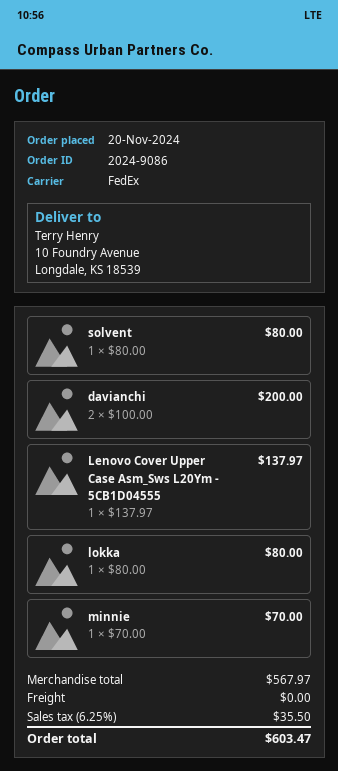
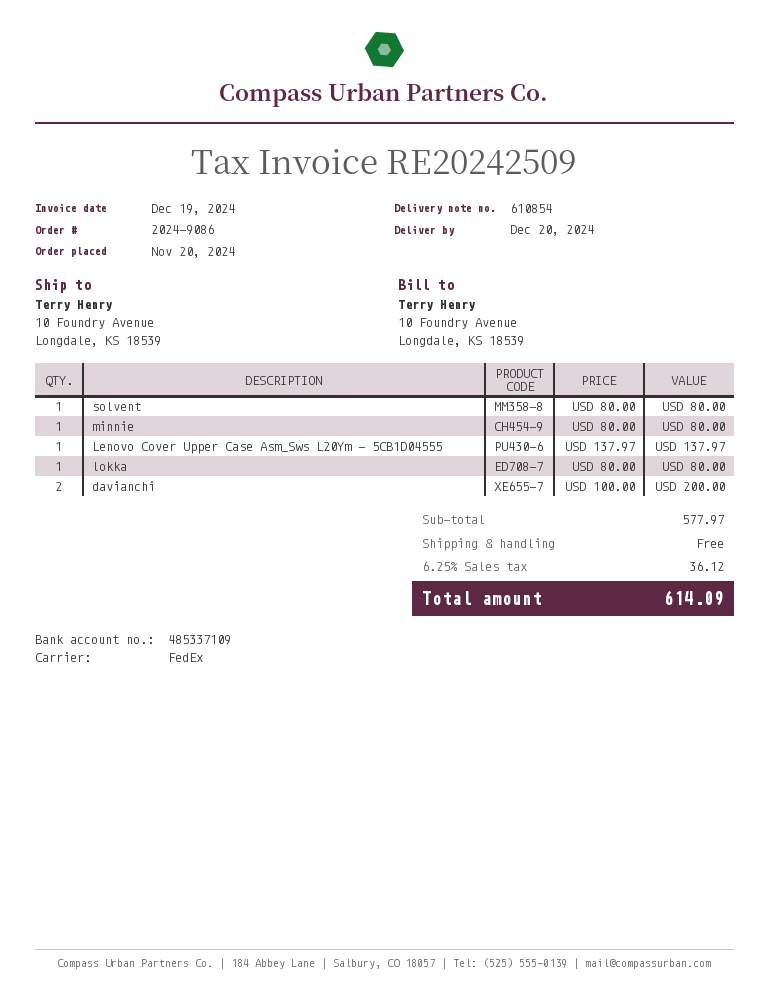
minnie: 1 x 70.00 = 70.00 -> 1 x 80.00 = 80.00
subtotal: 567.97 -> 577.97
tax: 6.25% = 35.50 -> 6.25% = 36.12
total: 603.47 -> 614.09

